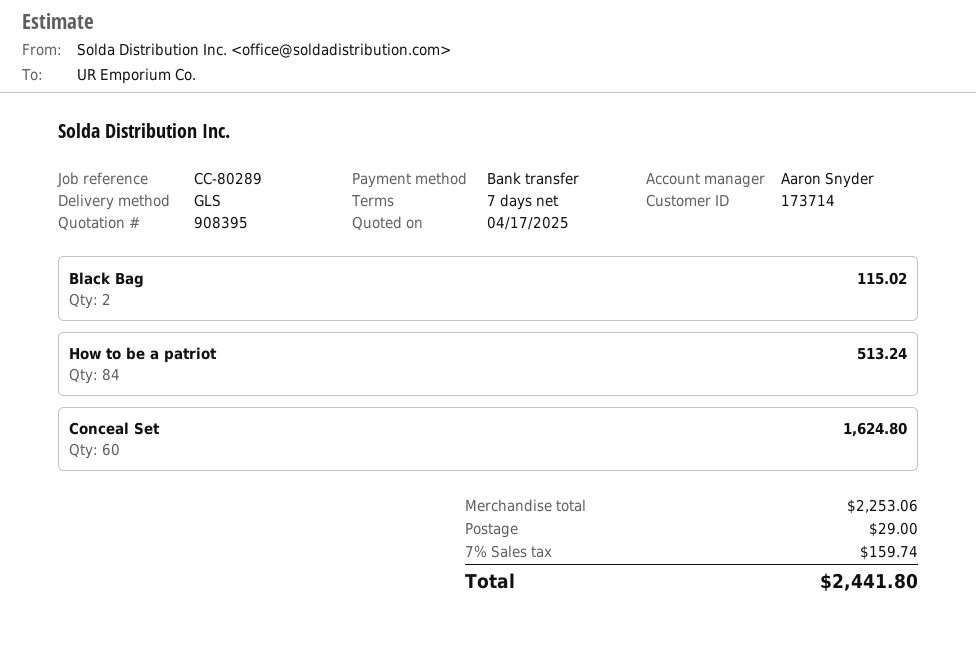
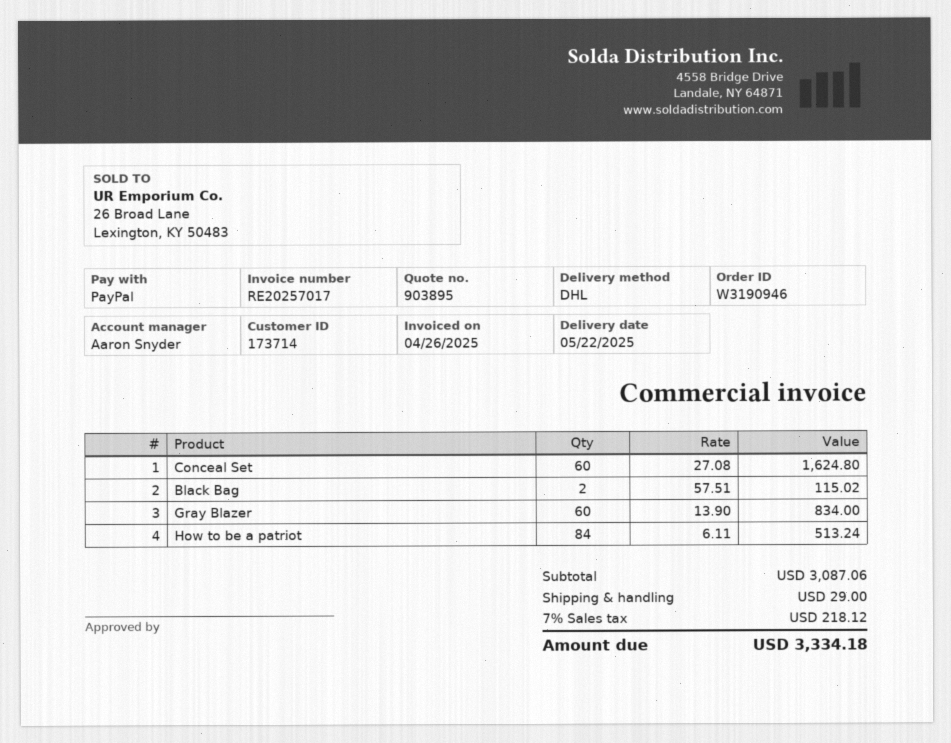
quote number: 908395 -> 903895
payment method: bank transfer -> PayPal
shipping method: GLS -> DHL
Gray Blazer: none -> 60 for 834.00
subtotal: 2253.06 -> 3087.06
tax: 7% = 159.74 -> 7% = 218.12
total: 2441.80 -> 3334.18

